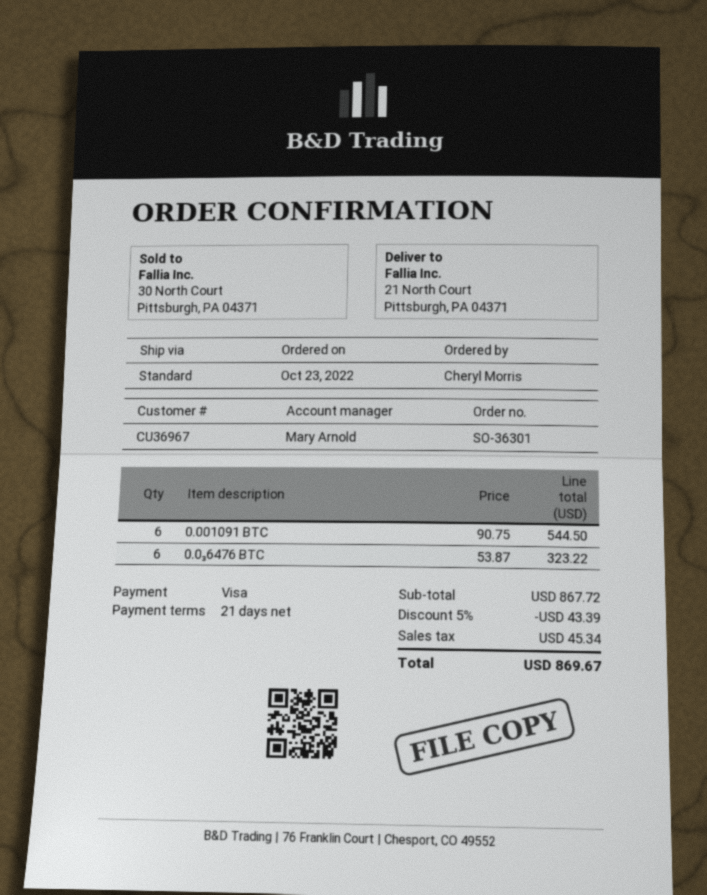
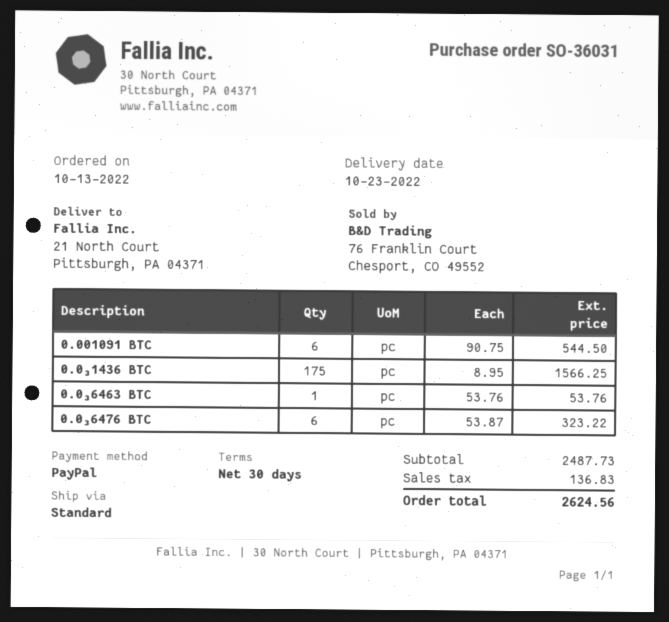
order number: SO-36301 -> SO-36031
order date: 2022-10-23 -> 2022-10-13
payment terms: 21 days -> 30 days
payment method: Visa -> PayPal
0.0₃1436 BTC: none -> 175 x 8.95 = 1566.25
0.0₃6463 BTC: none -> 1 x 53.76 = 53.76
subtotal: 867.72 -> 2487.73
discount: 5% = 43.39 -> none
tax: 45.34 -> 136.83
total: 869.67 -> 2624.56

